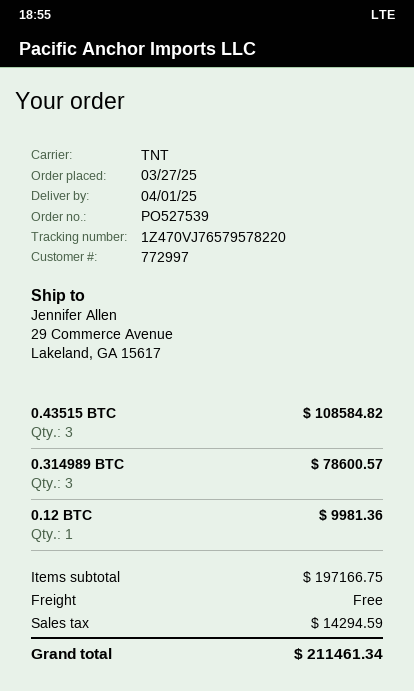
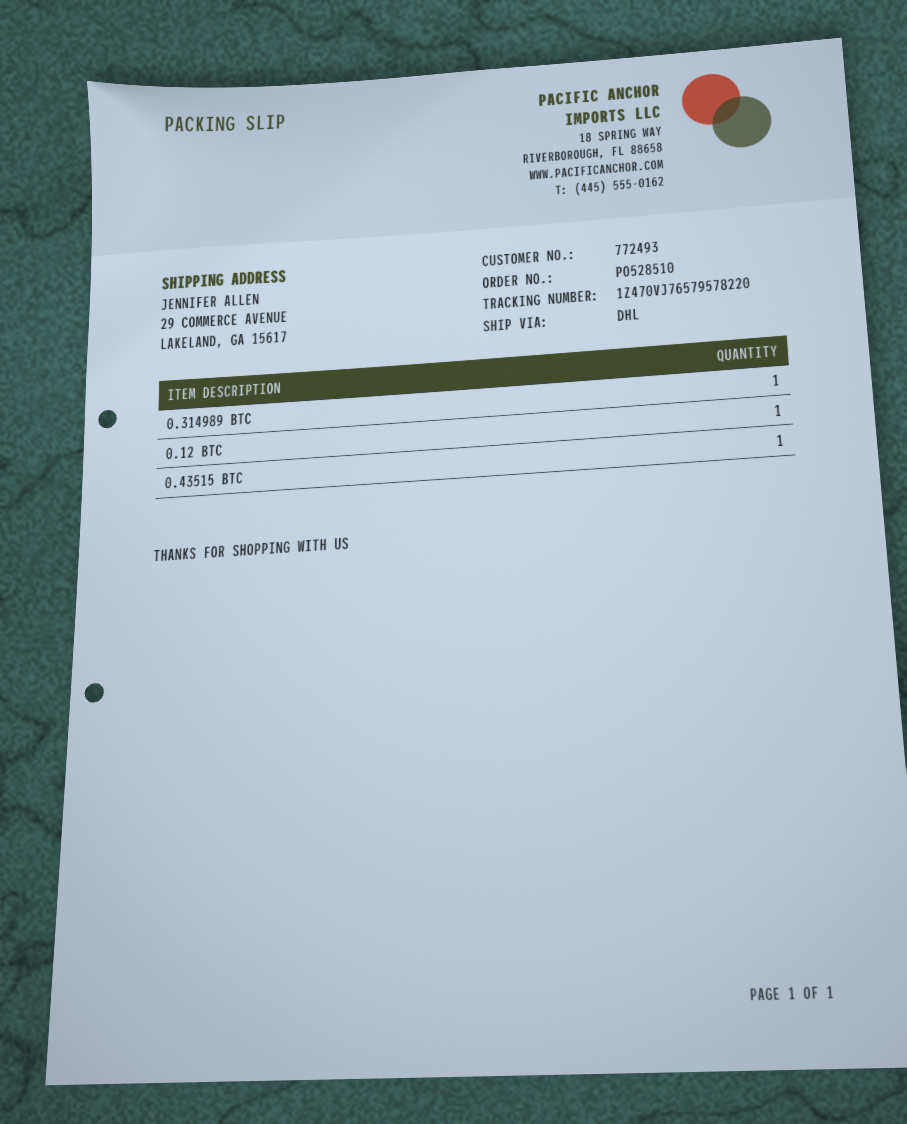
order number: PO527539 -> PO528510
customer number: 772997 -> 772493
shipping method: TNT -> DHL
0.43515 BTC: 3 -> 1
0.314989 BTC: 3 -> 1

